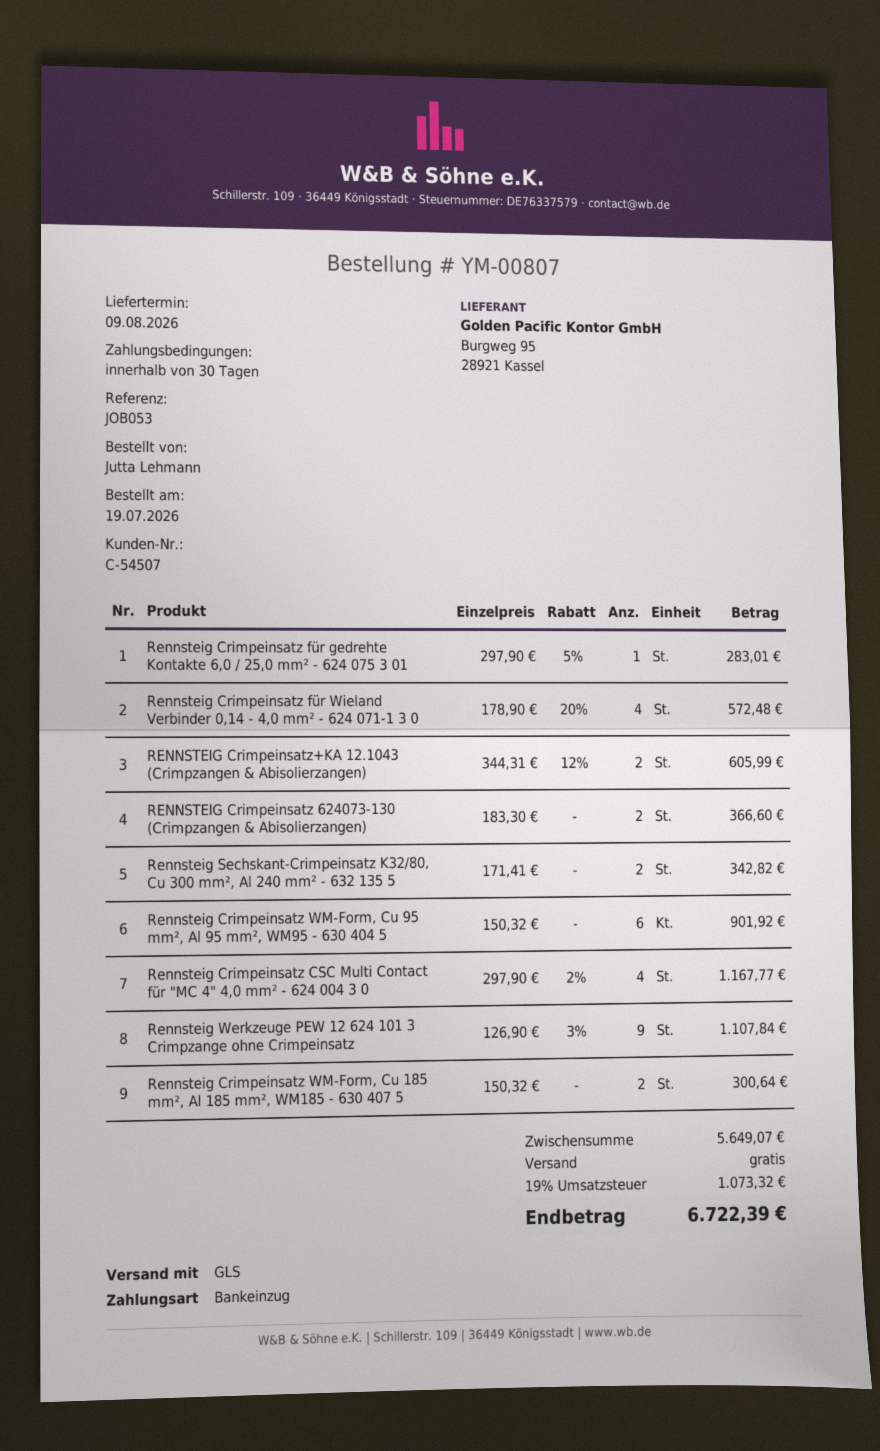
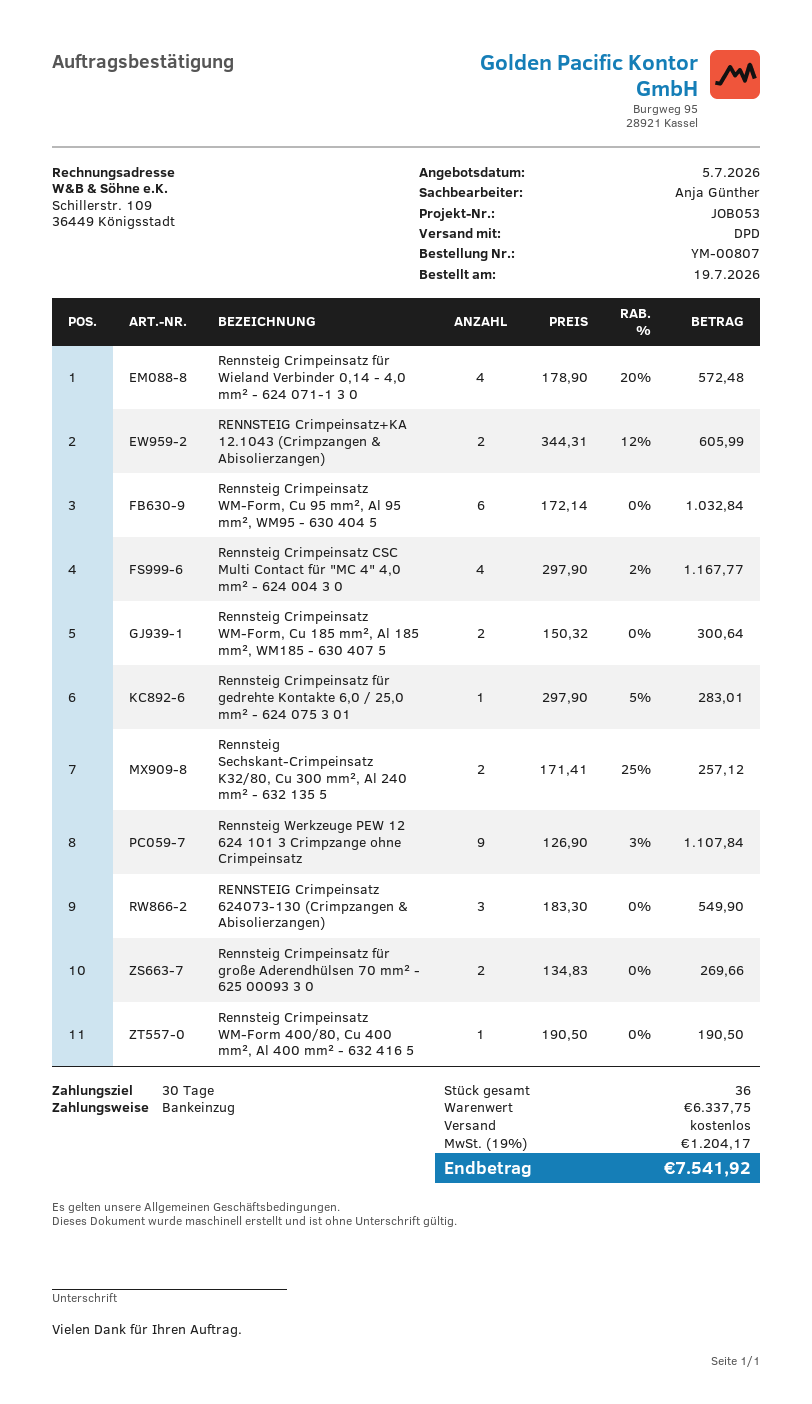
shipping method: GLS -> DPD
RENNSTEIG Crimpeinsatz 624073-130 (Crimpzangen & Abisolierzangen): 2 x 183.30 = 366.60 -> 3 x 183.30 = 549.90
Rennsteig Sechskant-Crimpeinsatz K32/80, Cu 300 mm², Al 240 mm² - 632 135 5: 2 x 171.41 = 342.82 -> 2 x 171.41 - 25% = 257.12
Rennsteig Crimpeinsatz WM-Form, Cu 95 mm², Al 95 mm², WM95 - 630 404 5: 6 x 150.32 = 901.92 -> 6 x 172.14 = 1032.84
Rennsteig Crimpeinsatz für große Aderendhülsen 70 mm² - 625 00093 3 0: none -> 2 x 134.83 = 269.66
Rennsteig Crimpeinsatz WM-Form 400/80, Cu 400 mm², Al 400 mm² - 632 416 5: none -> 1 x 190.50 = 190.50
subtotal: 5649.07 -> 6337.75
tax: 19% = 1073.32 -> 19% = 1204.17
total: 6722.39 -> 7541.92

